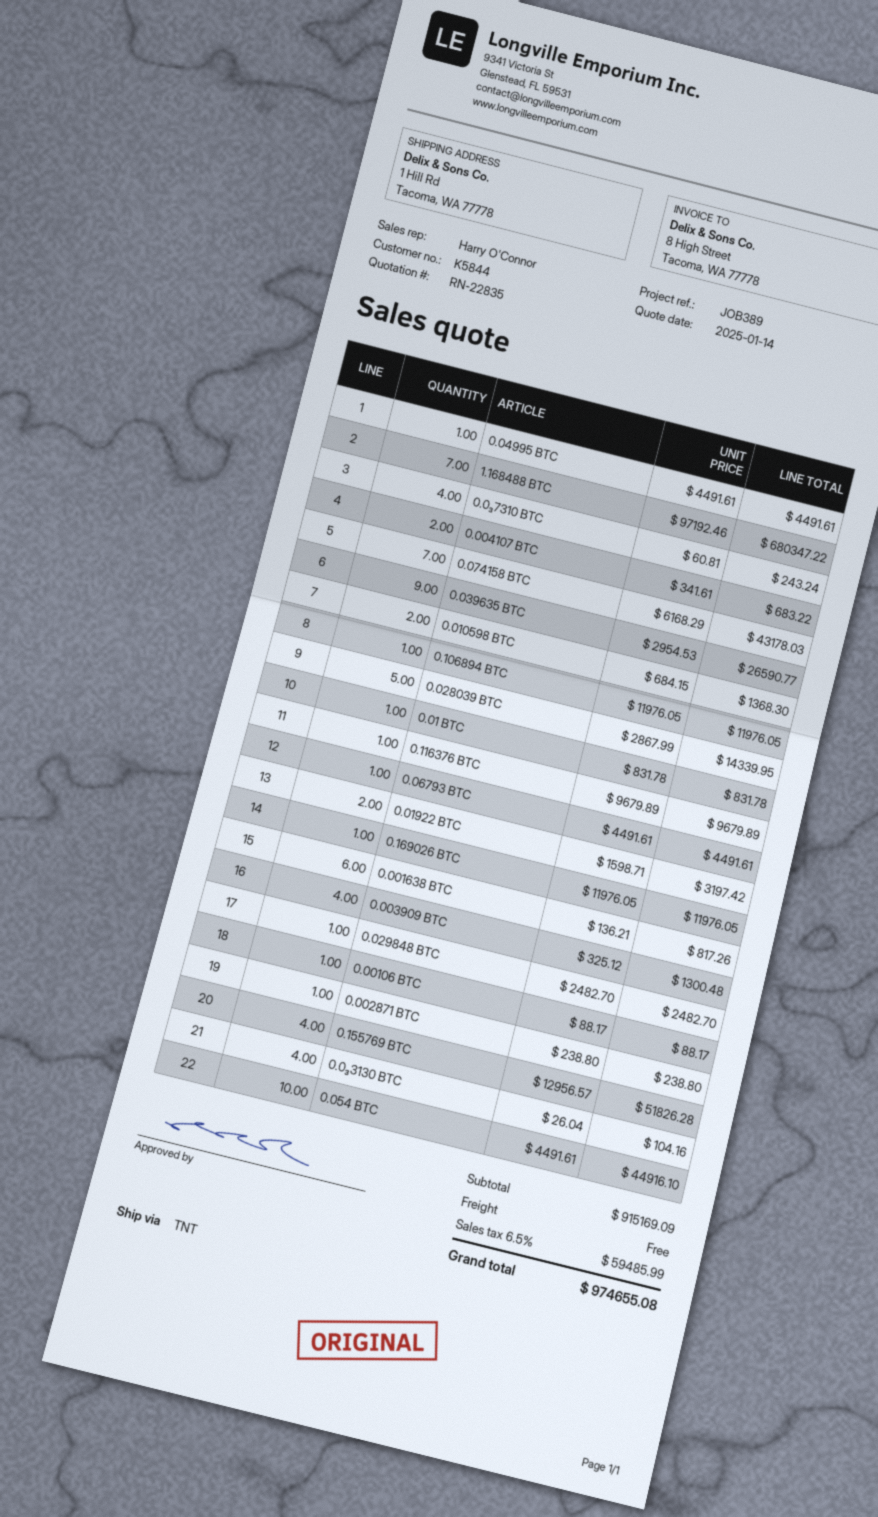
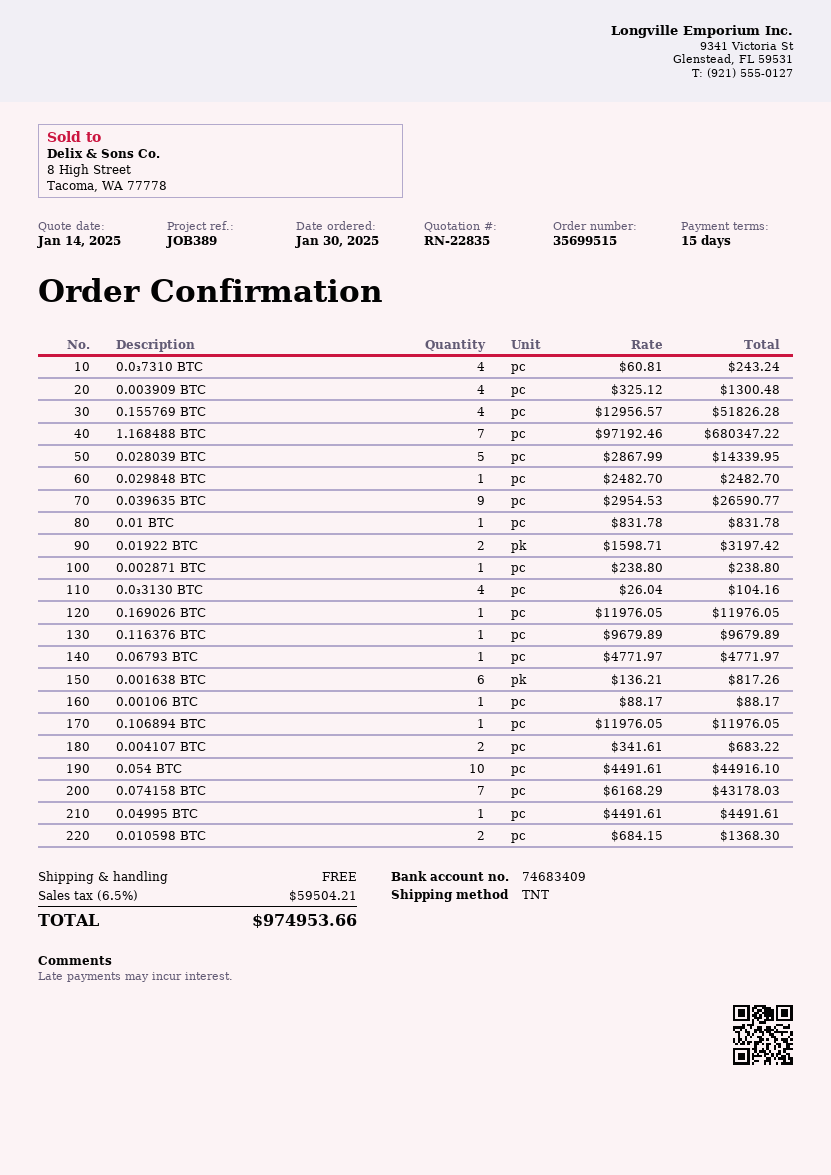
0.06793 BTC: 1 x 4491.61 = 4491.61 -> 1 x 4771.97 = 4771.97
tax: 6.5% = 59485.99 -> 6.5% = 59504.21
total: 974655.08 -> 974953.66

